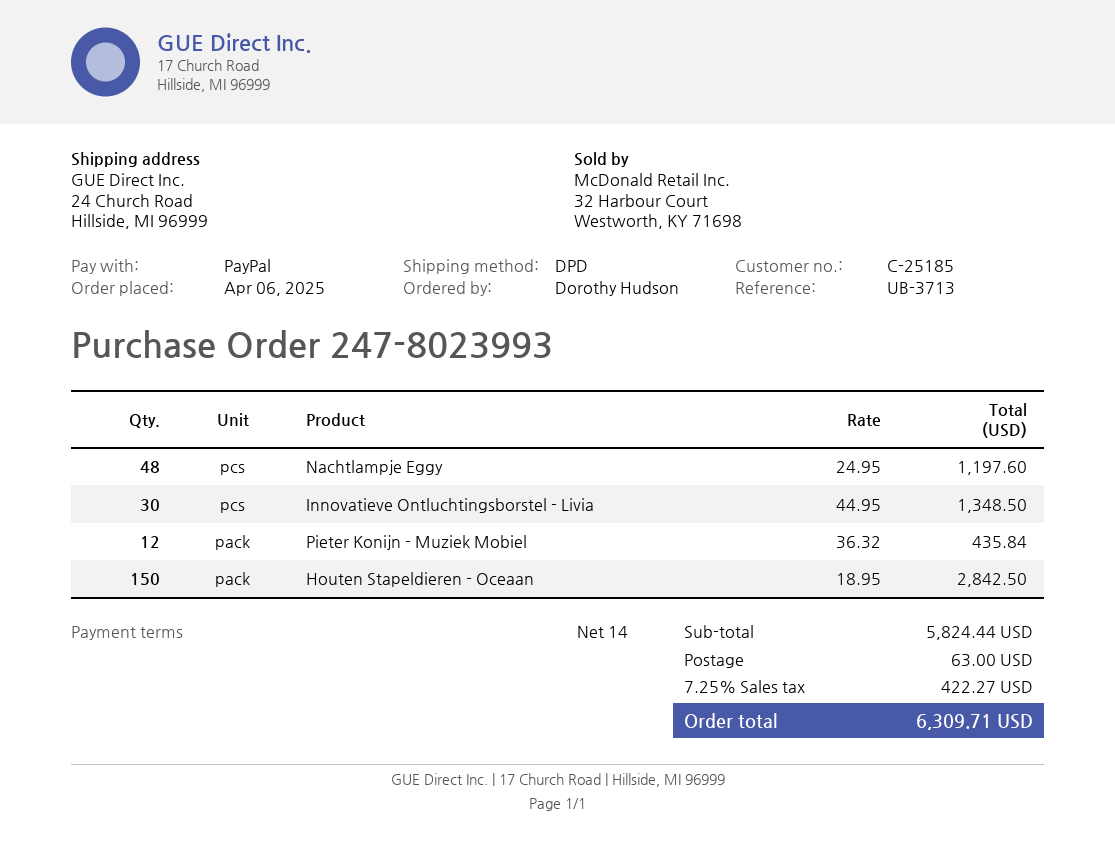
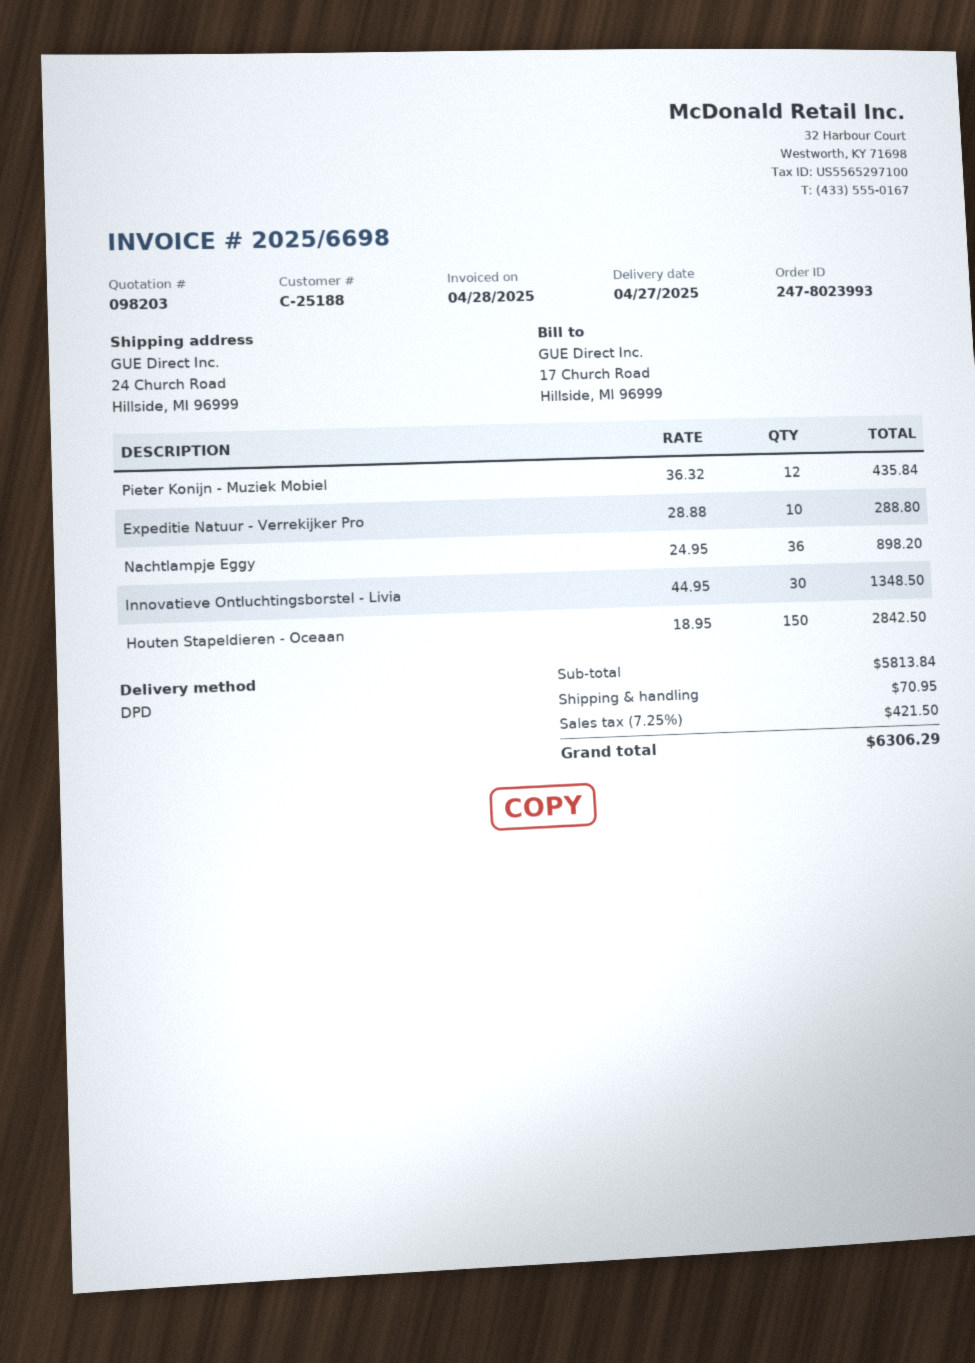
customer number: C-25185 -> C-25188
Nachtlampje Eggy: 48 x 24.95 = 1197.60 -> 36 x 24.95 = 898.20
Expeditie Natuur - Verrekijker Pro: none -> 10 x 28.88 = 288.80
subtotal: 5824.44 -> 5813.84
shipping: 63.00 -> 70.95
tax: 7.25% = 422.27 -> 7.25% = 421.50
total: 6309.71 -> 6306.29

